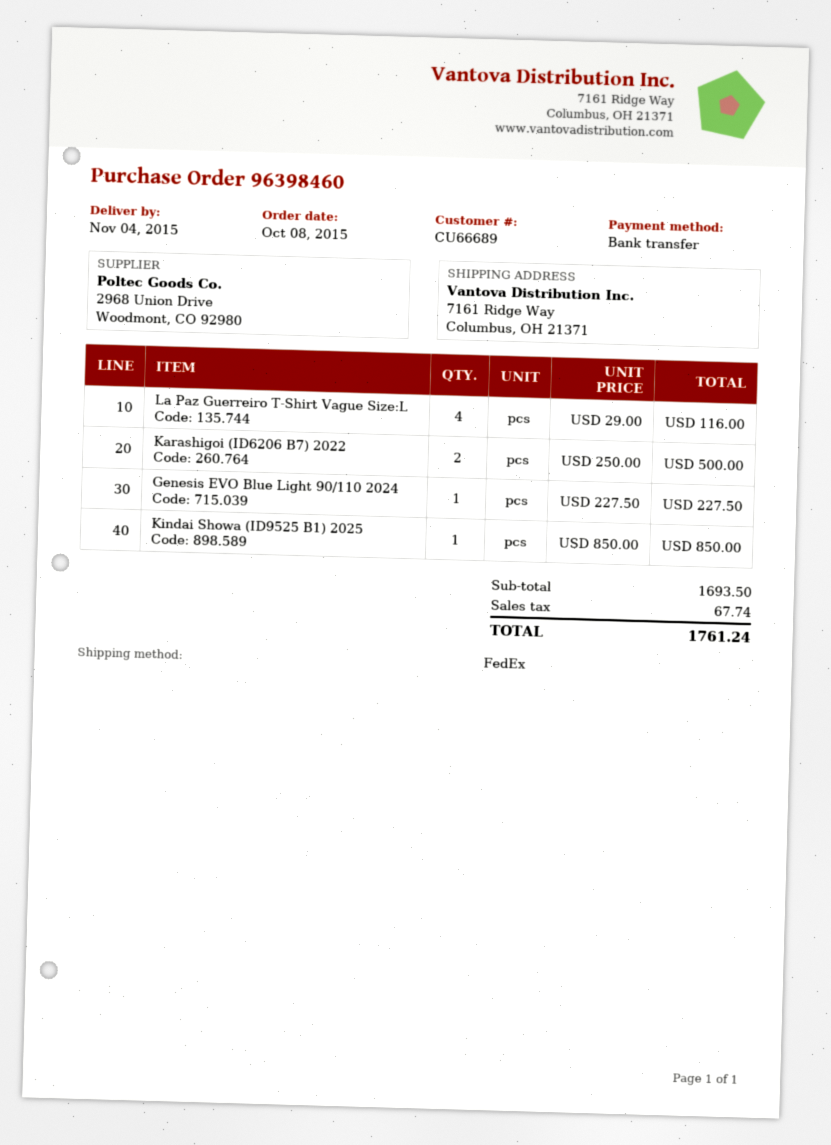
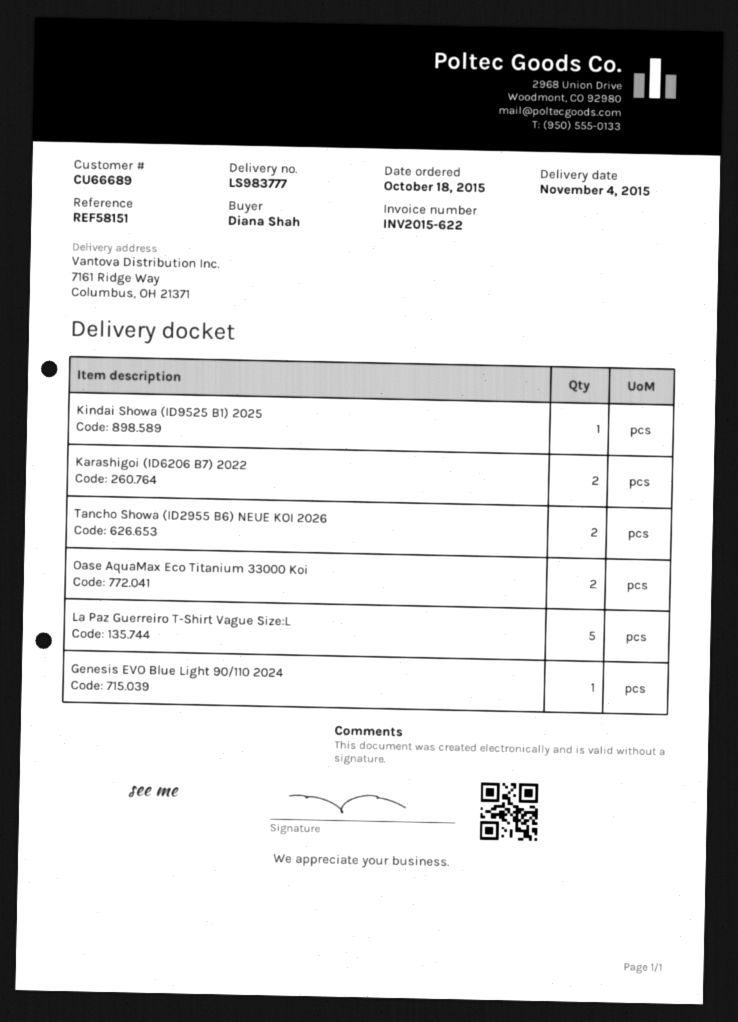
order date: 2015-10-08 -> 2015-10-18
La Paz Guerreiro T-Shirt Vague Size:L: 4 -> 5
Tancho Showa (ID2955 B6) NEUE KOI 2026: none -> 2
Oase AquaMax Eco Titanium 33000 Koi: none -> 2

